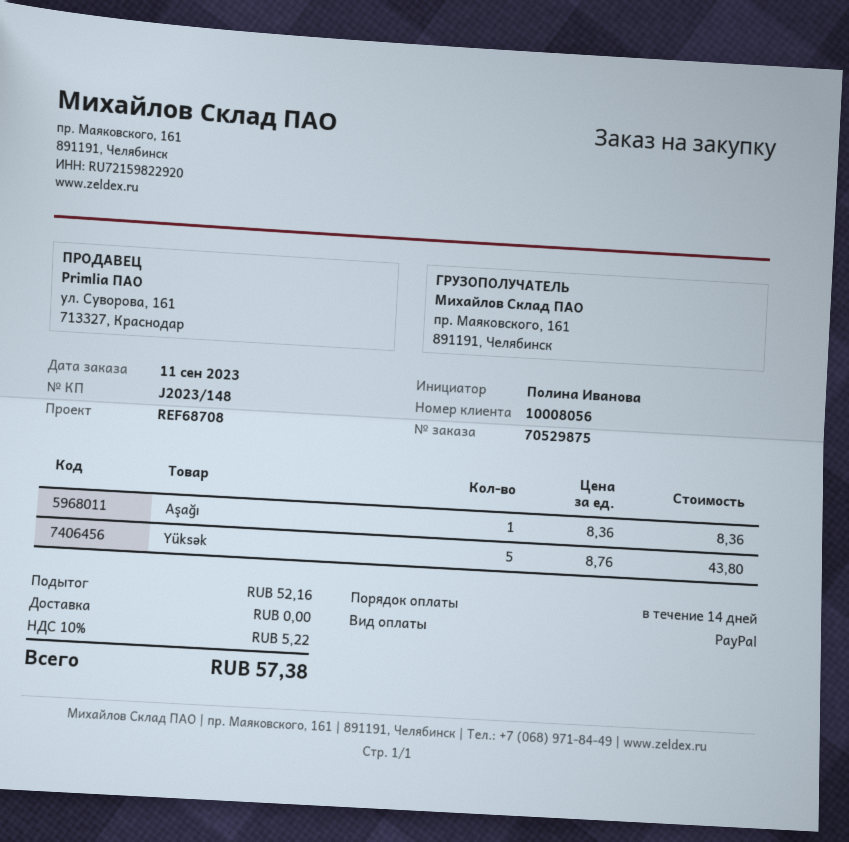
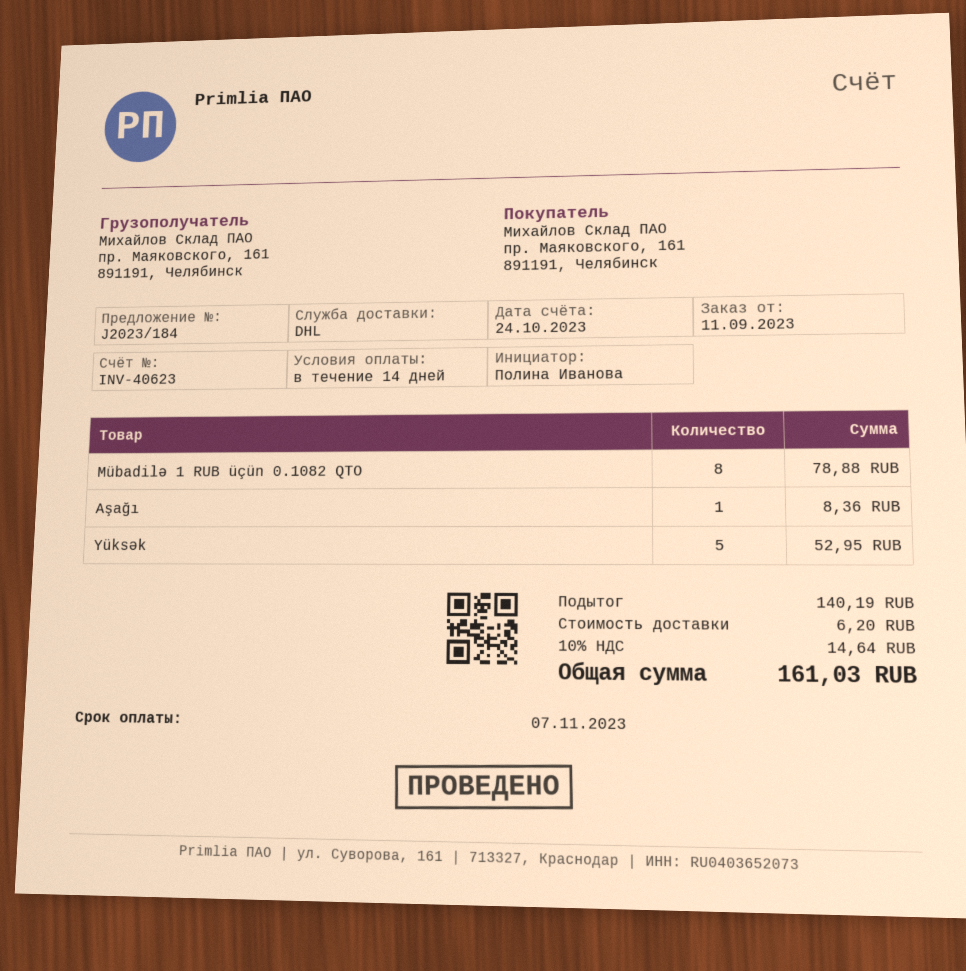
quote number: J2023/148 -> J2023/184
Yüksək: 5 for 43.80 -> 5 for 52.95
Mübadilə 1 RUB üçün 0.1082 QTO: none -> 8 for 78.88
subtotal: 52.16 -> 140.19
shipping: 0.00 -> 6.20
tax: 10% = 5.22 -> 10% = 14.64
total: 57.38 -> 161.03

